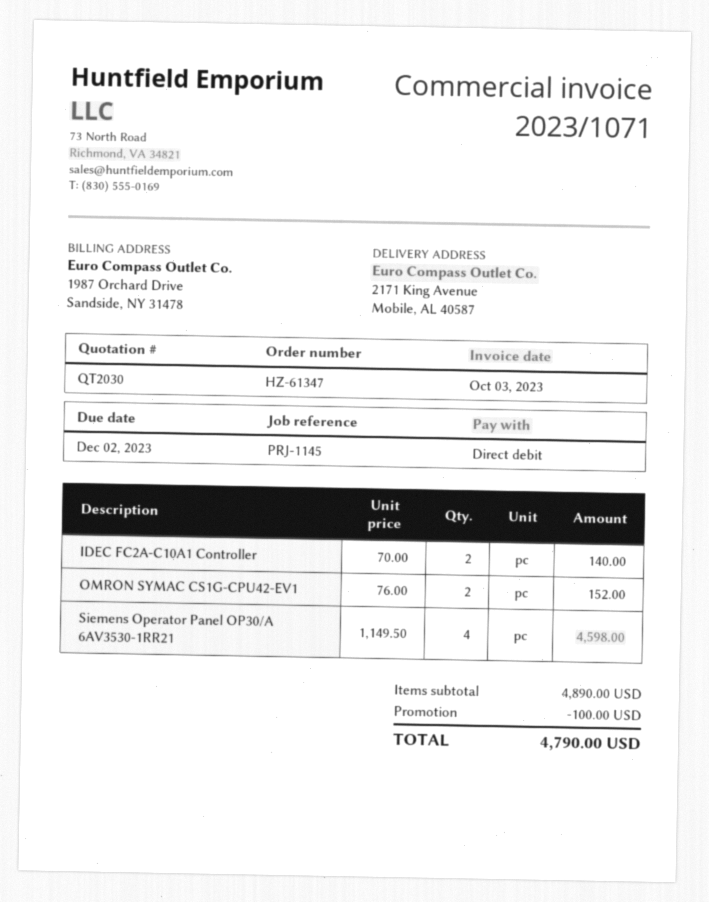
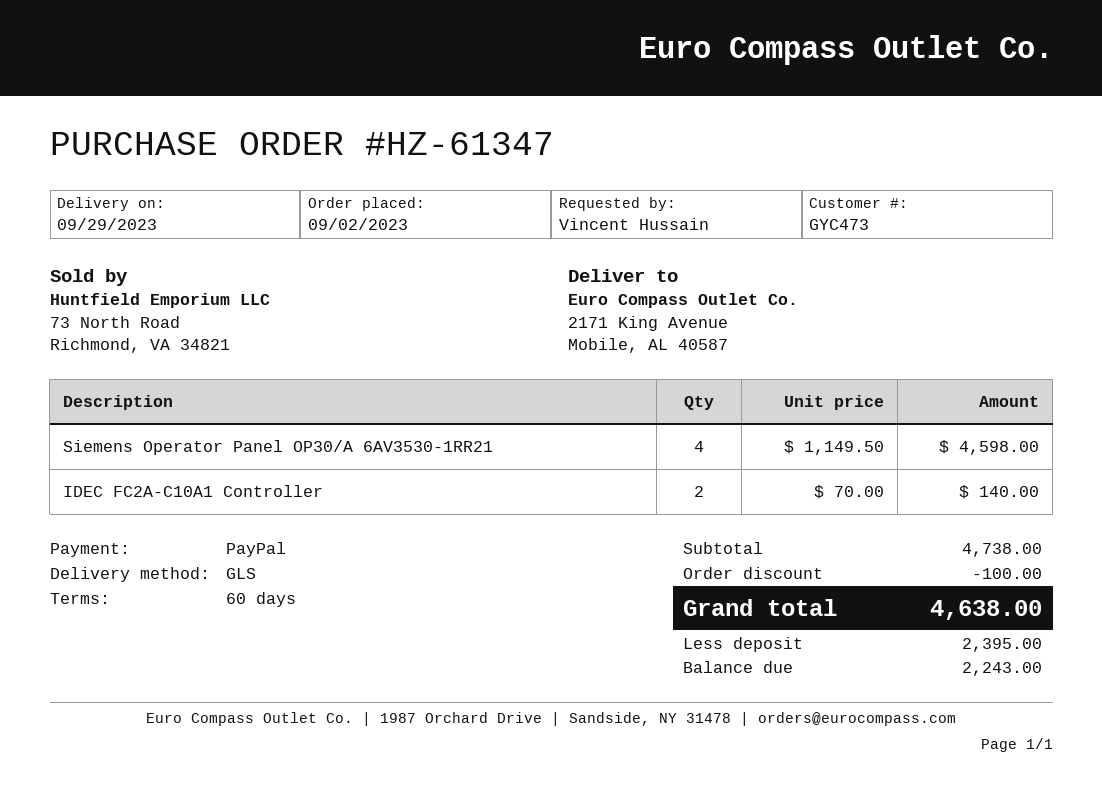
payment method: direct debit -> PayPal
OMRON SYMAC CS1G-CPU42-EV1: 2 x 76.00 = 152.00 -> none
subtotal: 4890.00 -> 4738.00
total: 4790.00 -> 4638.00

